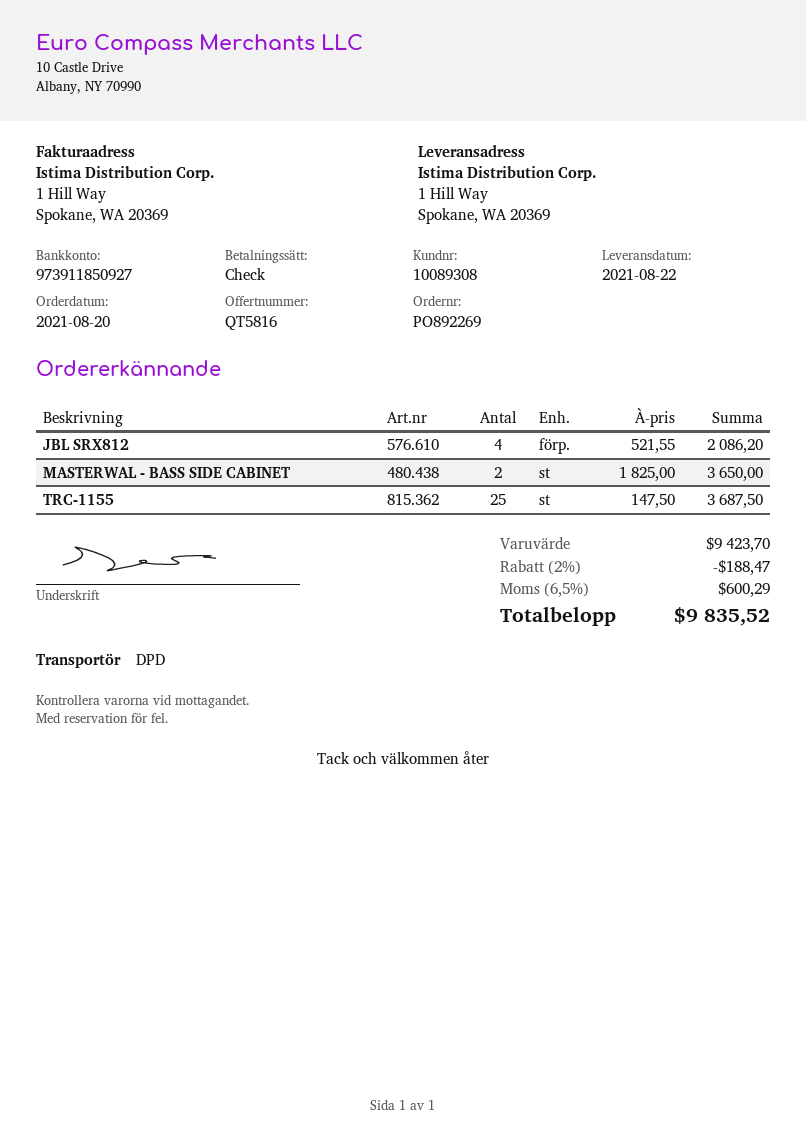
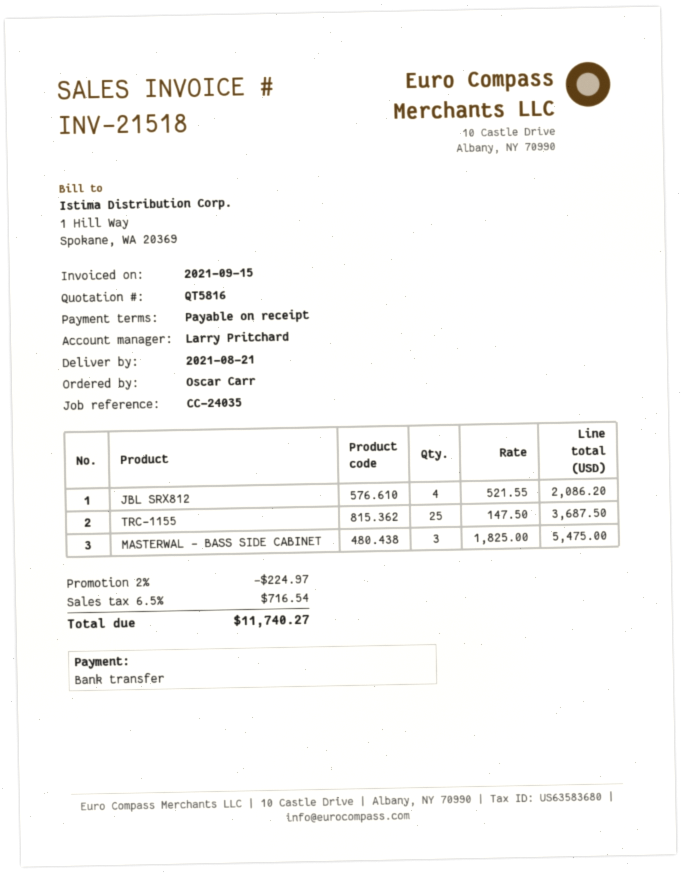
delivery date: 2021-08-22 -> 2021-08-21
payment method: cheque -> bank transfer
MASTERWAL - BASS SIDE CABINET: 2 x 1825.00 = 3650.00 -> 3 x 1825.00 = 5475.00
discount: 2% = 188.47 -> 2% = 224.97
tax: 6.5% = 600.29 -> 6.5% = 716.54
total: 9835.52 -> 11740.27

